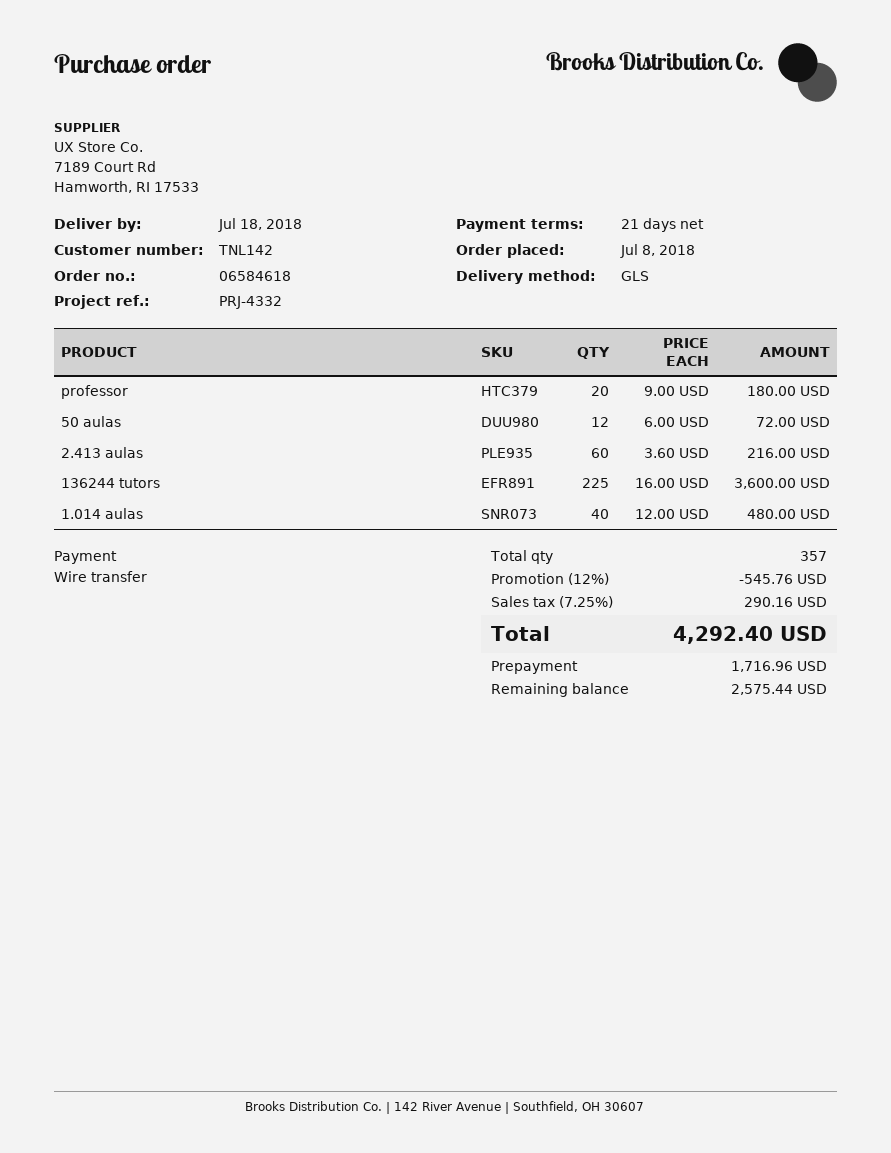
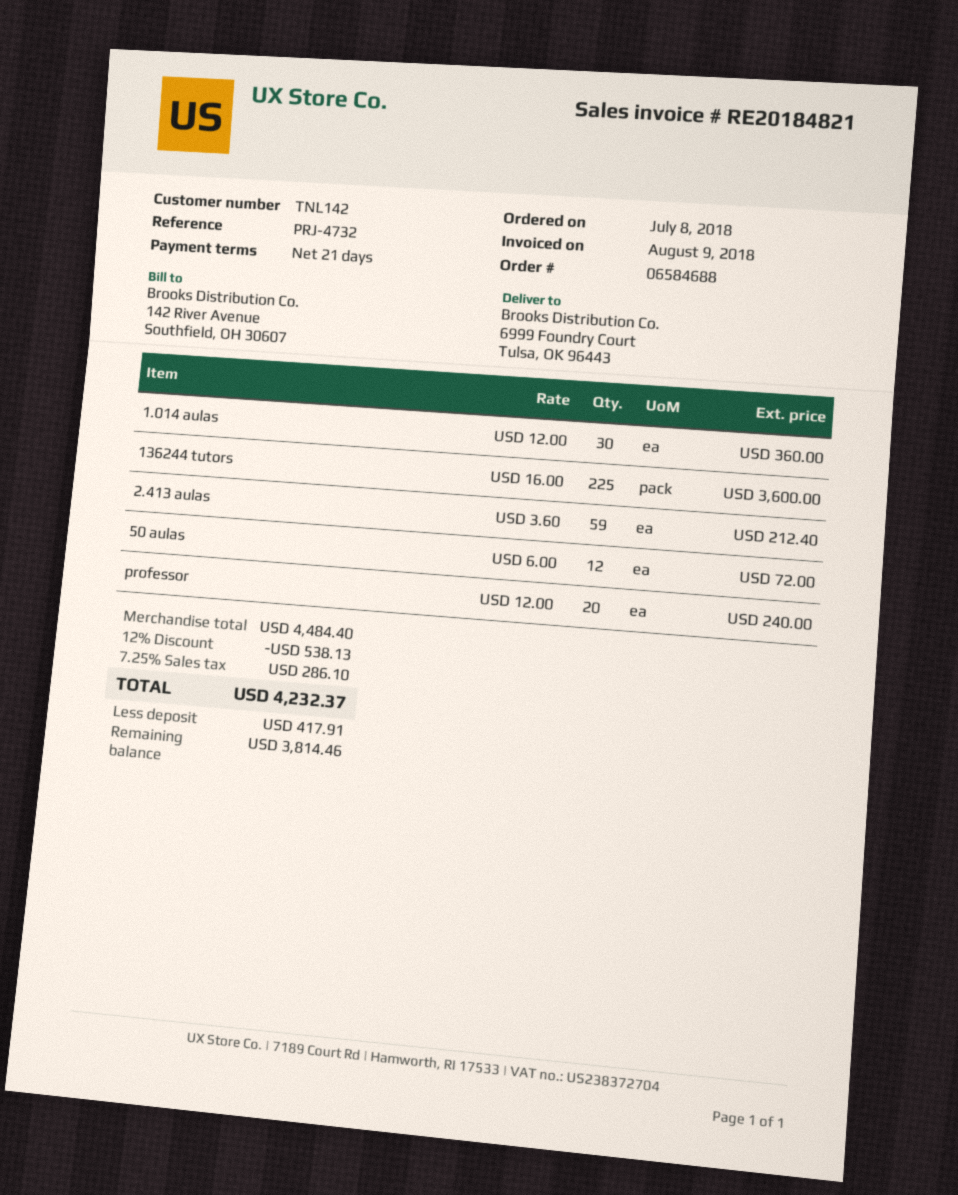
order number: 06584618 -> 06584688
reference: PRJ-4332 -> PRJ-4732
professor: 20 x 9.00 = 180.00 -> 20 x 12.00 = 240.00
2.413 aulas: 60 x 3.60 = 216.00 -> 59 x 3.60 = 212.40
1.014 aulas: 40 x 12.00 = 480.00 -> 30 x 12.00 = 360.00
discount: 12% = 545.76 -> 12% = 538.13
tax: 7.25% = 290.16 -> 7.25% = 286.10
total: 4292.40 -> 4232.37
deposit: 1716.96 -> 417.91
balance: 2575.44 -> 3814.46

